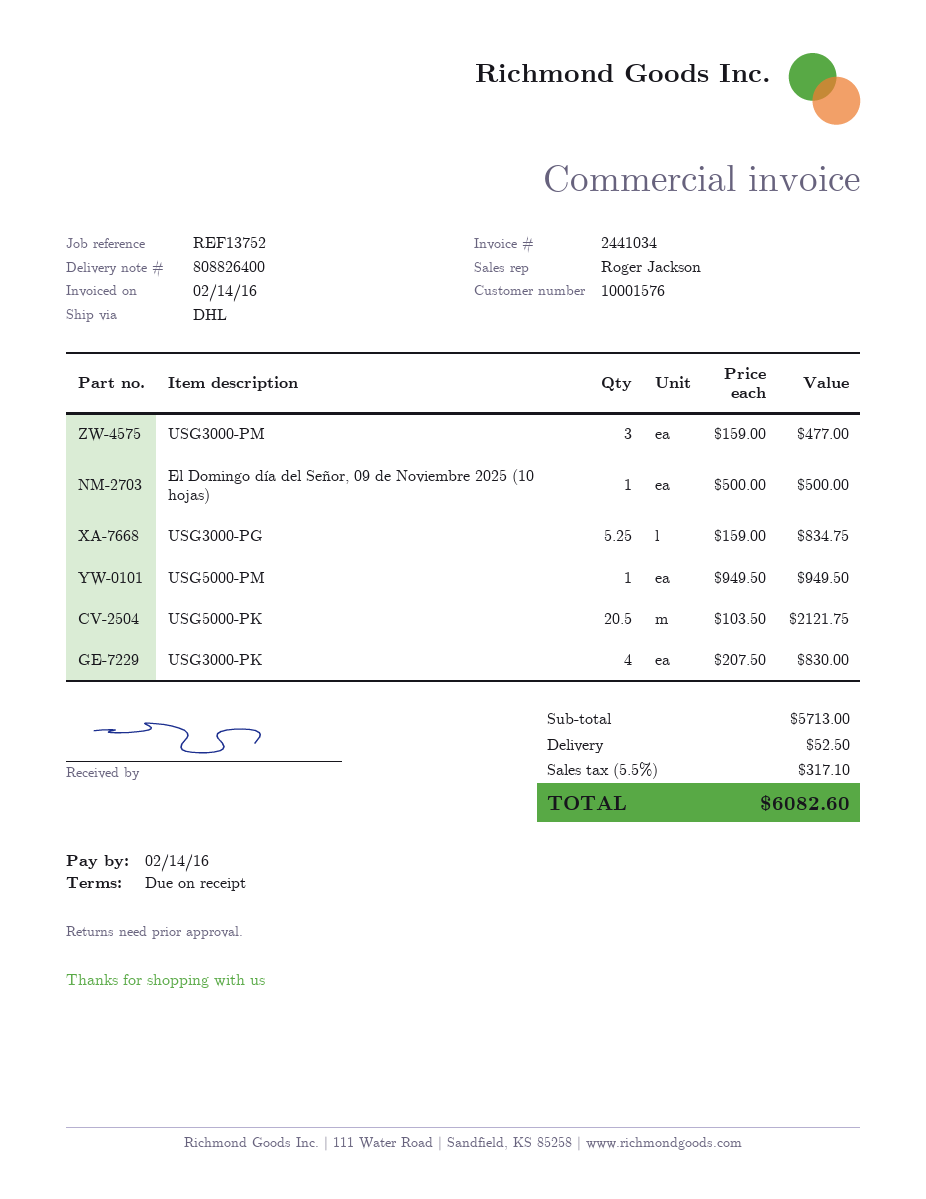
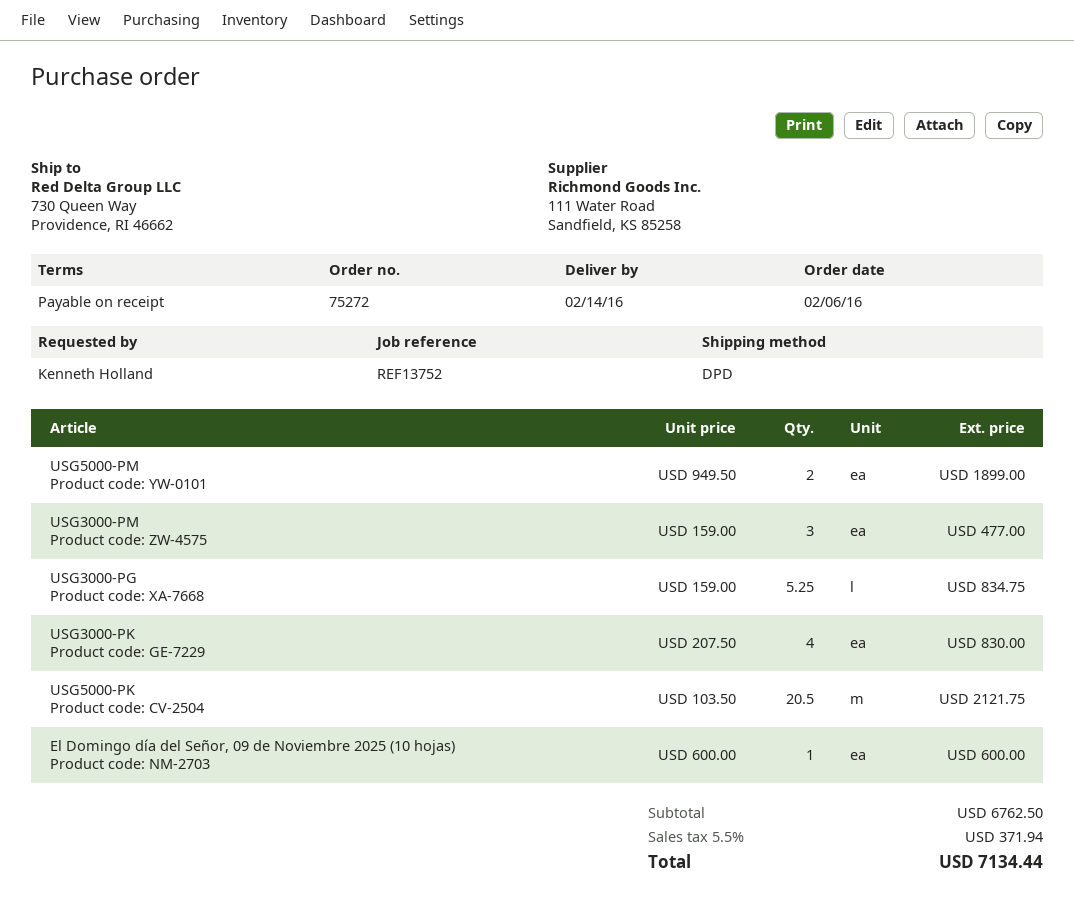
shipping method: DHL -> DPD
El Domingo día del Señor, 09 de Noviembre 2025 (10 hojas): 1 x 500.00 = 500.00 -> 1 x 600.00 = 600.00
USG5000-PM: 1 x 949.50 = 949.50 -> 2 x 949.50 = 1899.00
subtotal: 5713.00 -> 6762.50
shipping: 52.50 -> none
tax: 5.5% = 317.10 -> 5.5% = 371.94
total: 6082.60 -> 7134.44

